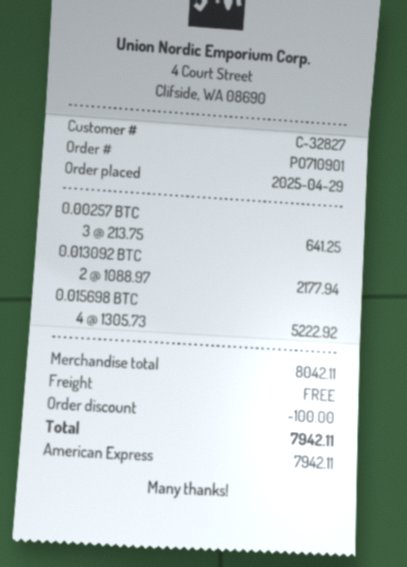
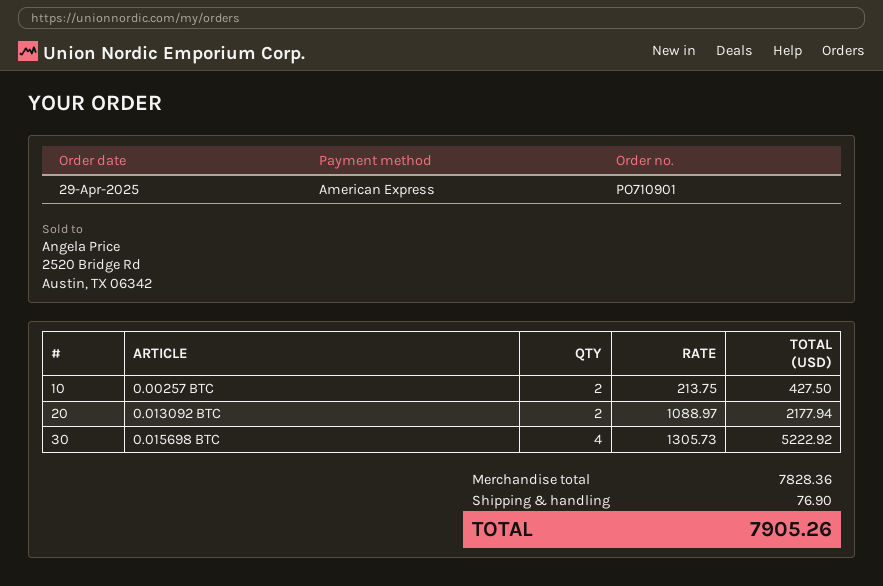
0.00257 BTC: 3 x 213.75 = 641.25 -> 2 x 213.75 = 427.50
subtotal: 8042.11 -> 7828.36
discount: 100.00 -> none
shipping: 0.00 -> 76.90
total: 7942.11 -> 7905.26

